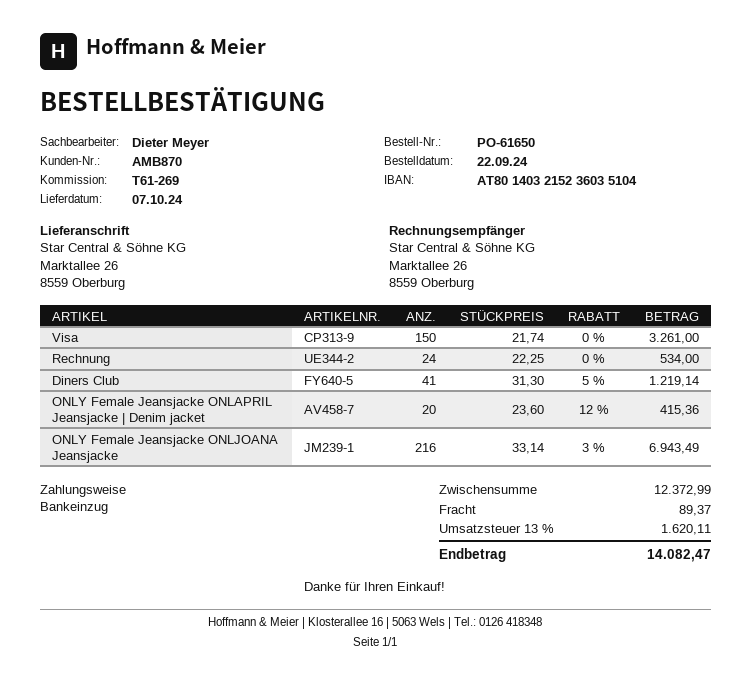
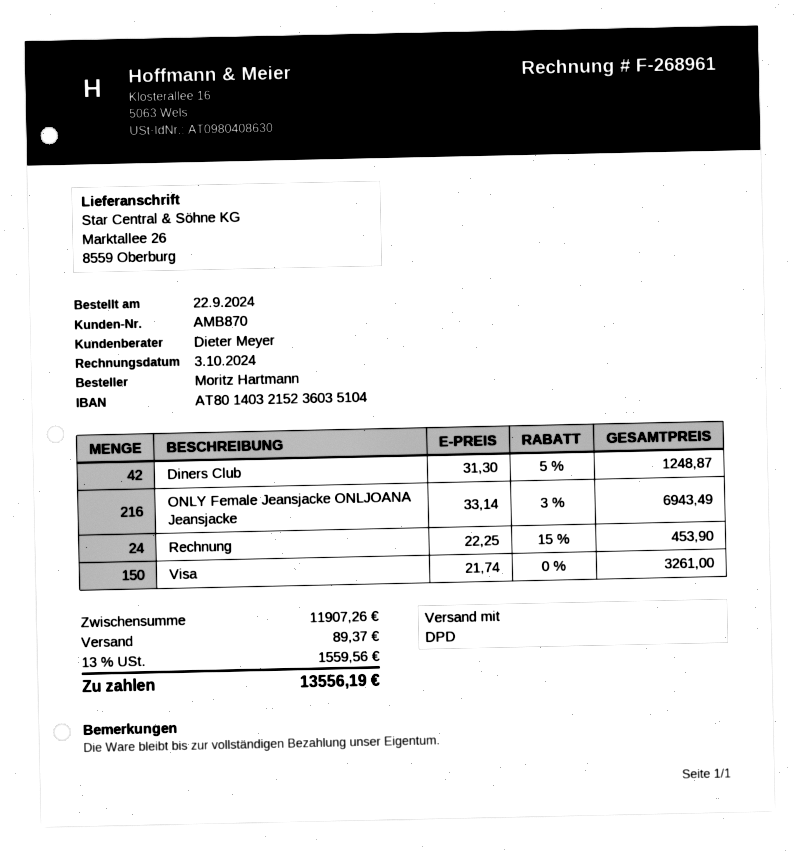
Rechnung: 24 x 22.25 = 534.00 -> 24 x 22.25 - 15% = 453.90
Diners Club: 41 x 31.30 - 5% = 1219.14 -> 42 x 31.30 - 5% = 1248.87
ONLY Female Jeansjacke ONLAPRIL Jeansjacke | Denim jacket: 20 x 23.60 - 12% = 415.36 -> none
subtotal: 12372.99 -> 11907.26
tax: 13% = 1620.11 -> 13% = 1559.56
total: 14082.47 -> 13556.19

